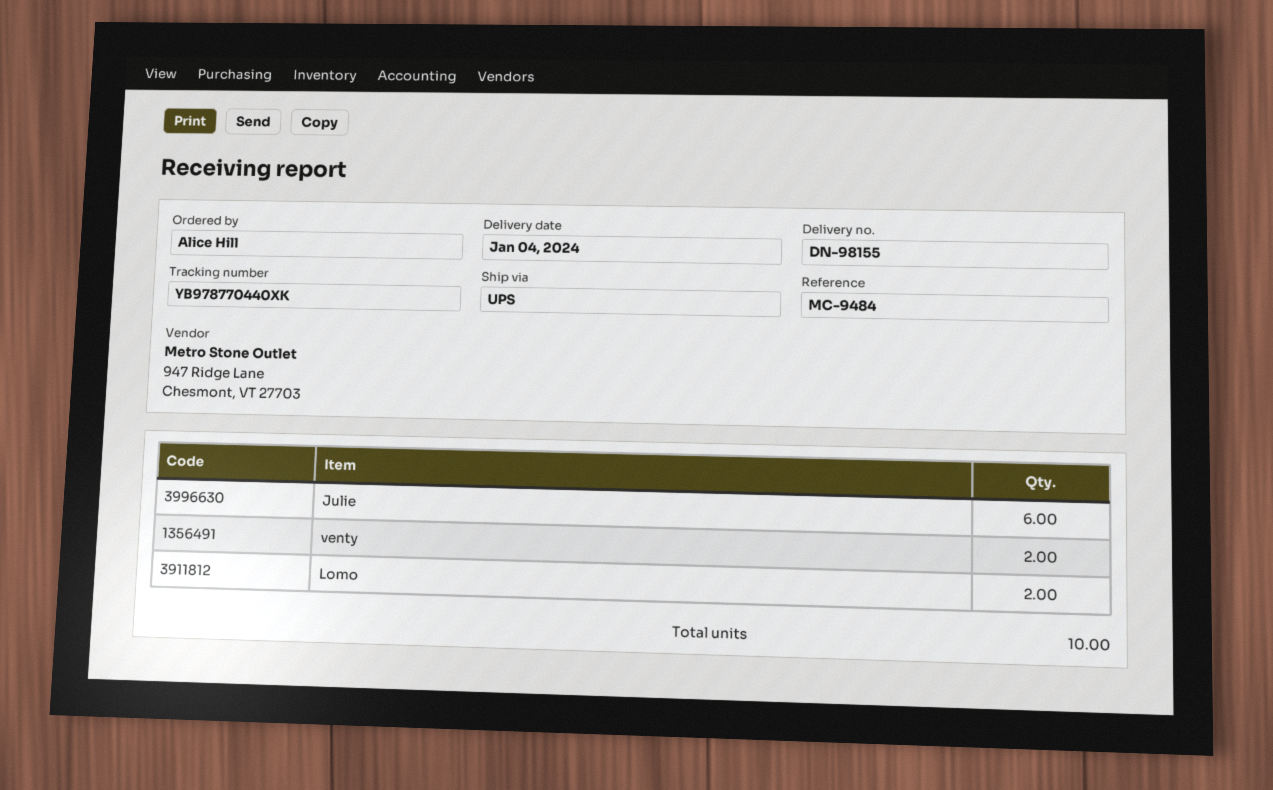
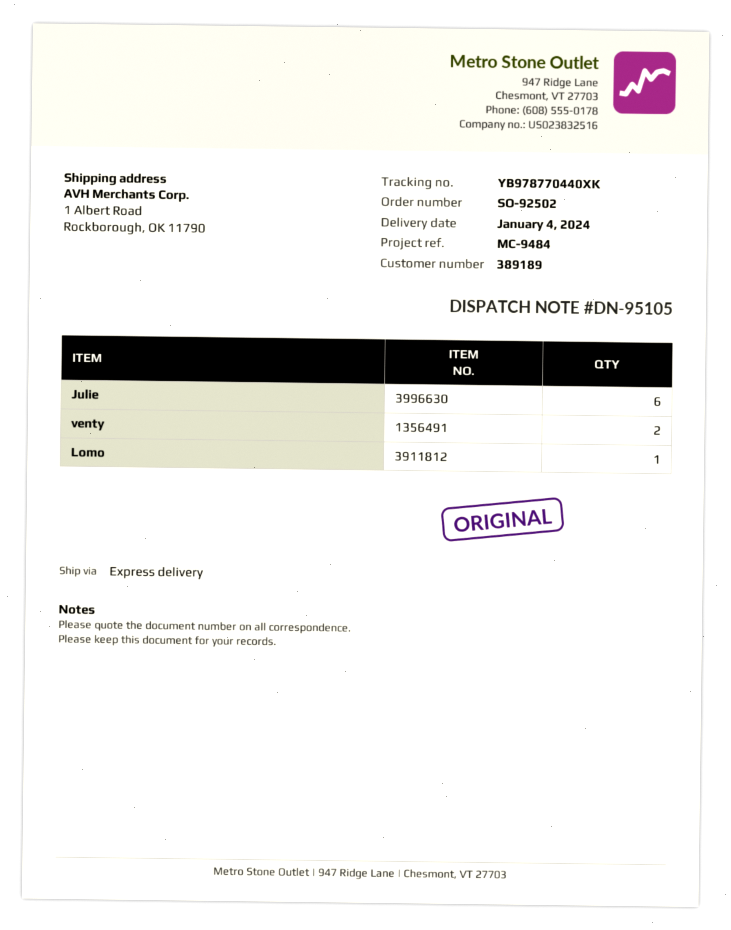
delivery note number: DN-98155 -> DN-95105
shipping method: UPS -> express
Lomo: 2 -> 1

